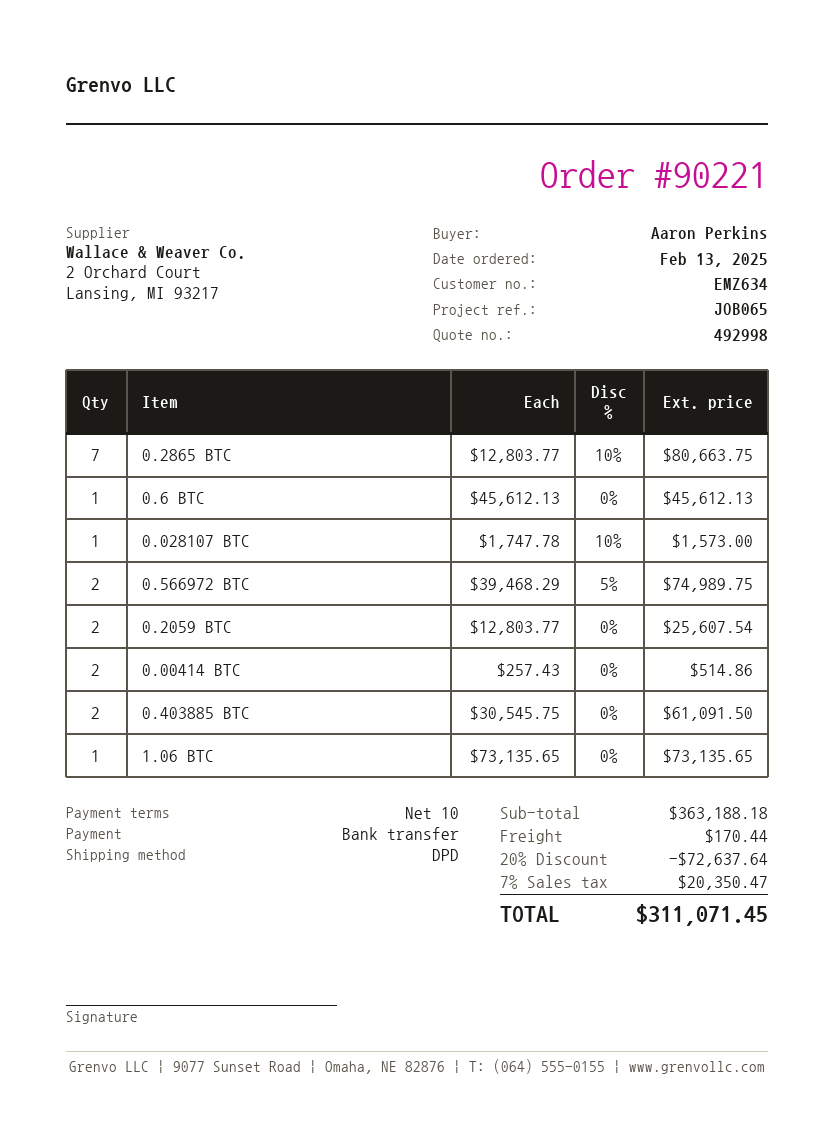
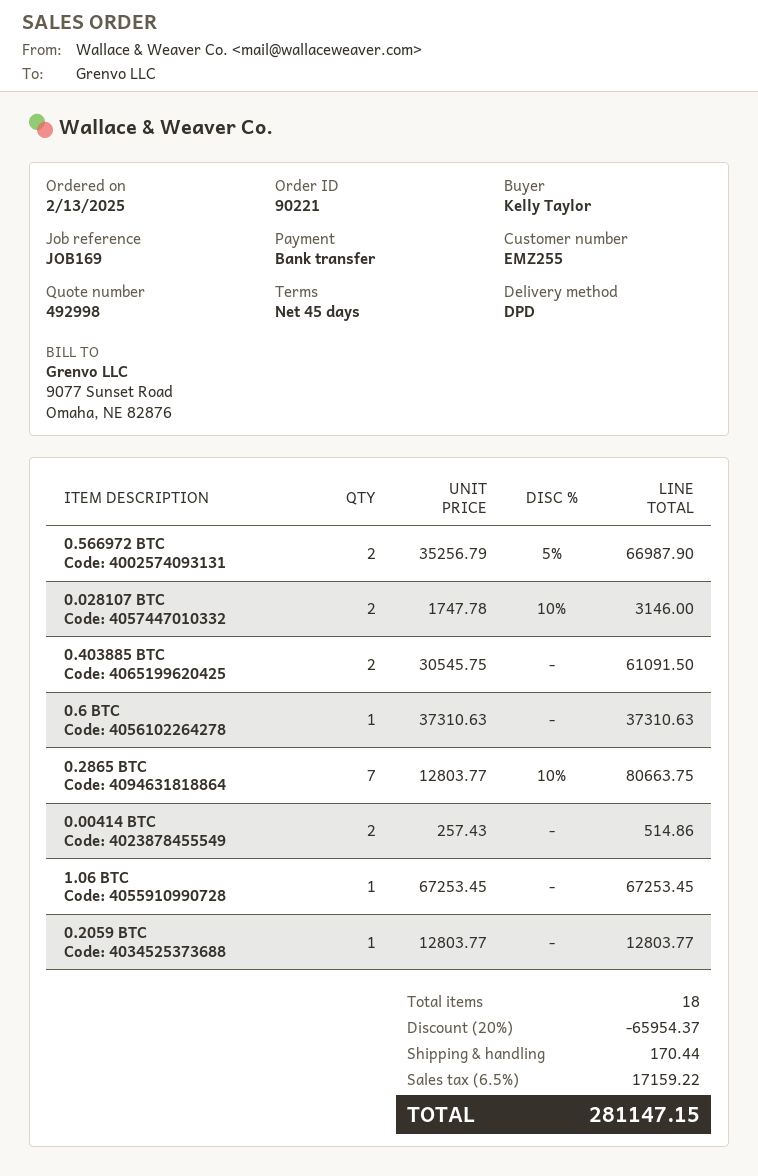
payment terms: 10 days -> 45 days
customer number: EMZ634 -> EMZ255
reference: JOB065 -> JOB169
ordered by: Aaron Perkins -> Kelly Taylor
0.6 BTC: 1 x 45612.13 = 45612.13 -> 1 x 37310.63 = 37310.63
0.028107 BTC: 1 x 1747.78 - 10% = 1573.00 -> 2 x 1747.78 - 10% = 3146.00
0.566972 BTC: 2 x 39468.29 - 5% = 74989.75 -> 2 x 35256.79 - 5% = 66987.90
0.2059 BTC: 2 x 12803.77 = 25607.54 -> 1 x 12803.77 = 12803.77
1.06 BTC: 1 x 73135.65 = 73135.65 -> 1 x 67253.45 = 67253.45
discount: 20% = 72637.64 -> 20% = 65954.37
tax: 7% = 20350.47 -> 6.5% = 17159.22
total: 311071.45 -> 281147.15

